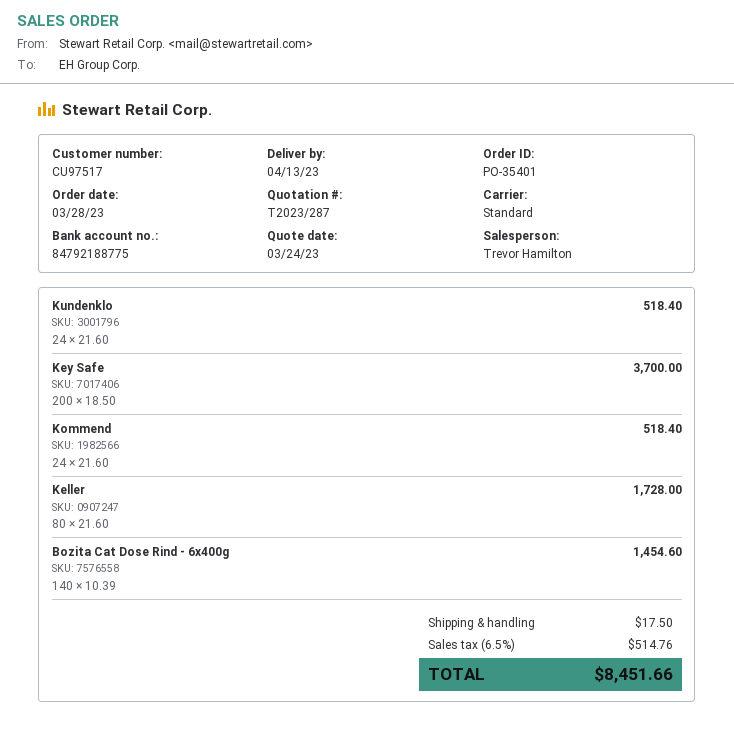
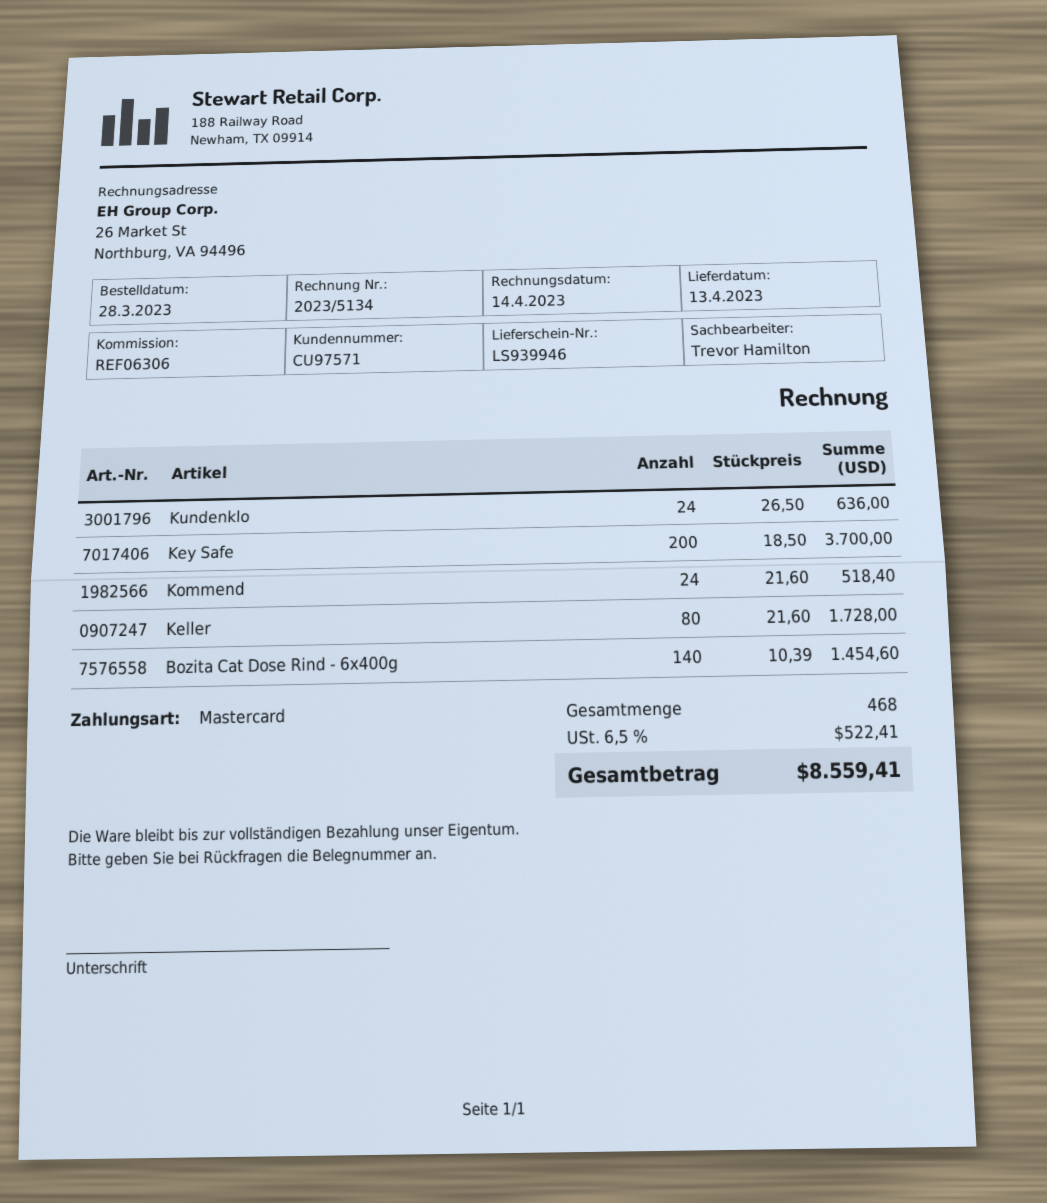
customer number: CU97517 -> CU97571
Kundenklo: 24 x 21.60 = 518.40 -> 24 x 26.50 = 636.00
shipping: 17.50 -> none
tax: 6.5% = 514.76 -> 6.5% = 522.41
total: 8451.66 -> 8559.41

